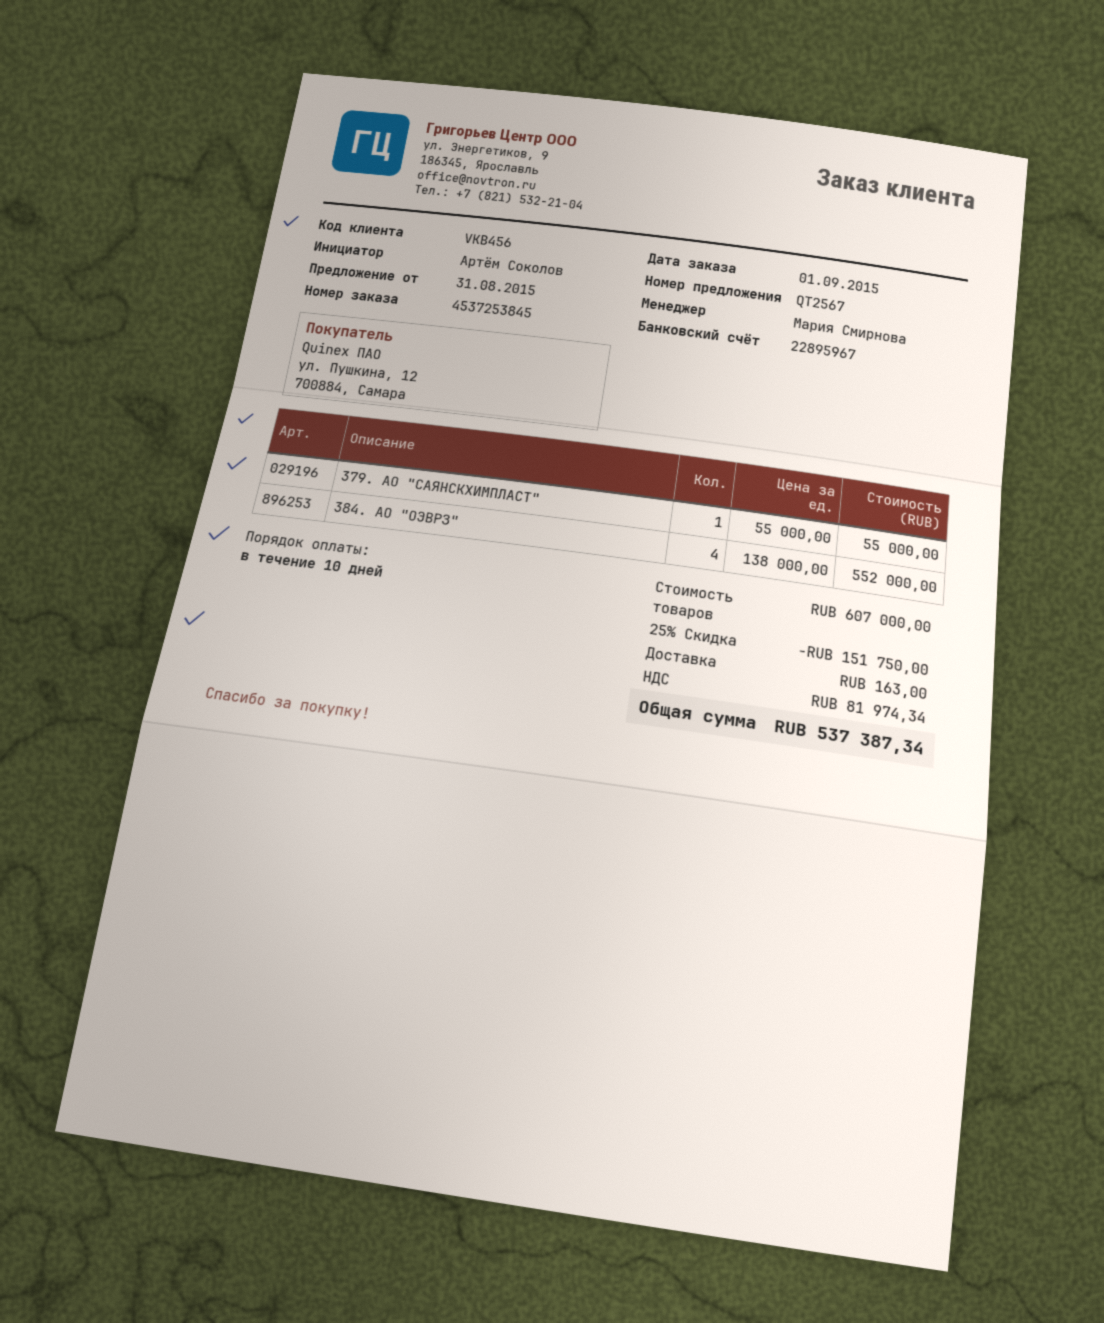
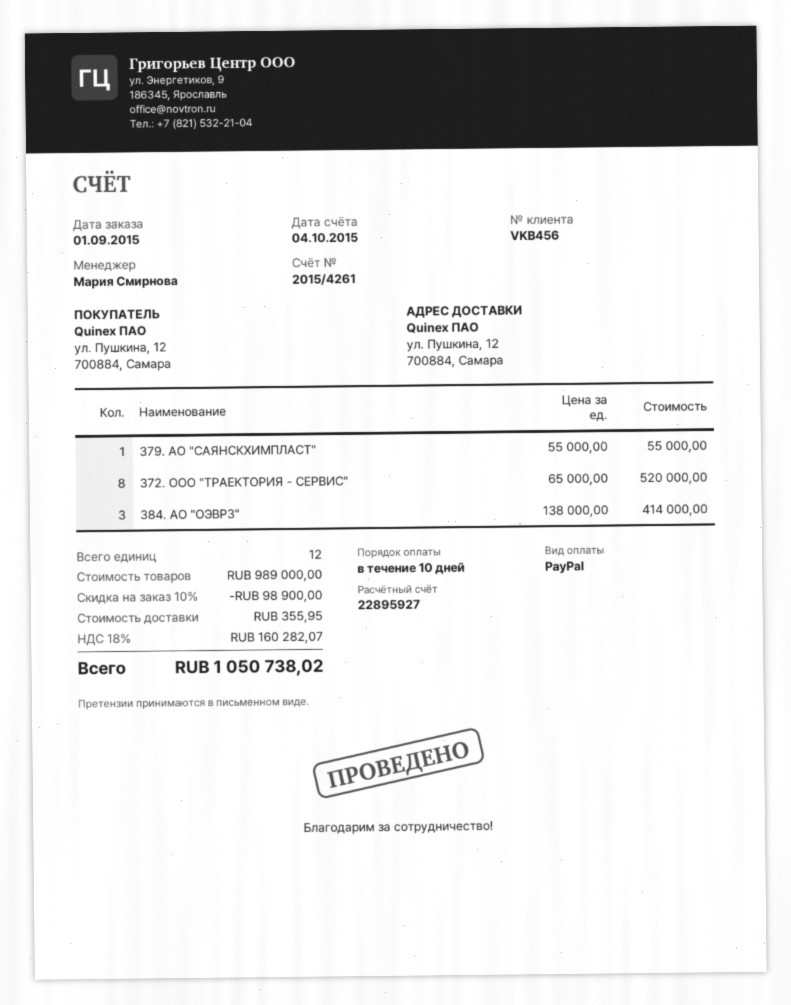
bank account: 22895967 -> 22895927
384. АО "ОЭВРЗ": 4 x 138000.00 = 552000.00 -> 3 x 138000.00 = 414000.00
372. ООО "ТРАЕКТОРИЯ - СЕРВИС": none -> 8 x 65000.00 = 520000.00
subtotal: 607000.00 -> 989000.00
discount: 25% = 151750.00 -> 10% = 98900.00
shipping: 163.00 -> 355.95
tax: 81974.34 -> 160282.07
total: 537387.34 -> 1050738.02

